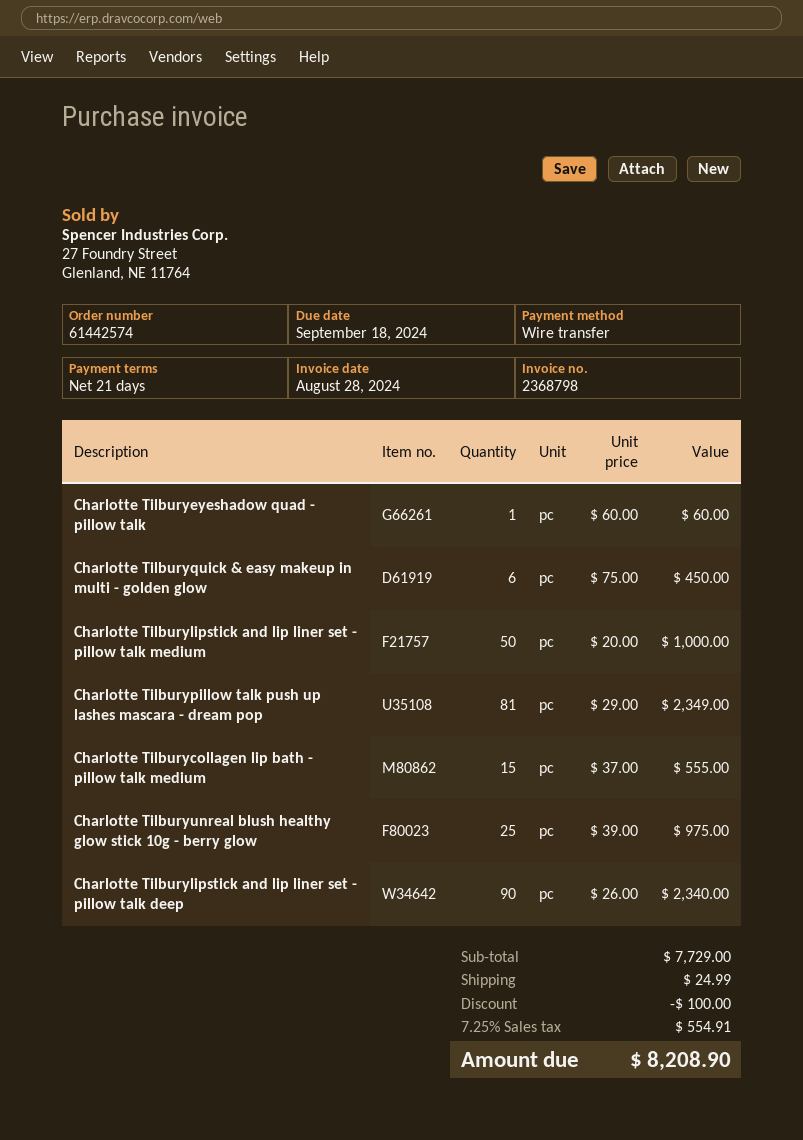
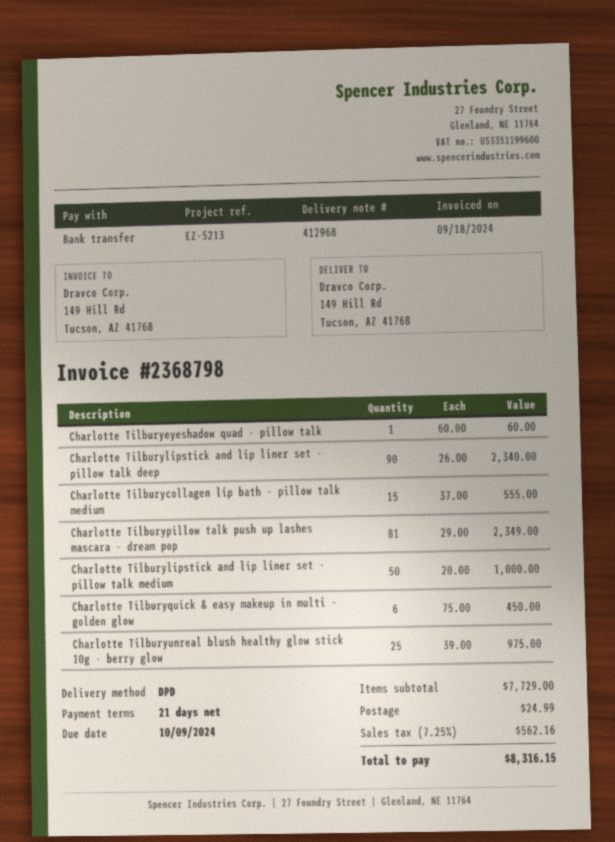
invoice date: 2024-08-28 -> 2024-09-18
due date: 2024-09-18 -> 2024-10-09
discount: 100.00 -> none
tax: 7.25% = 554.91 -> 7.25% = 562.16
total: 8208.90 -> 8316.15

